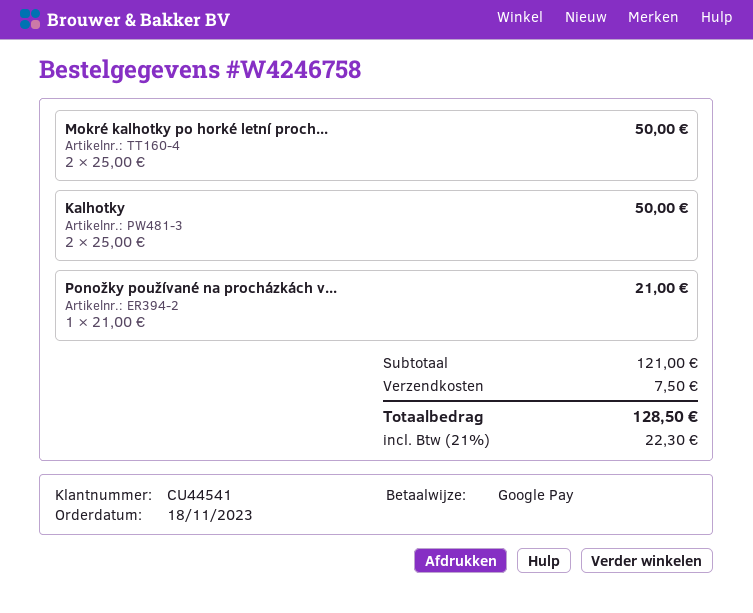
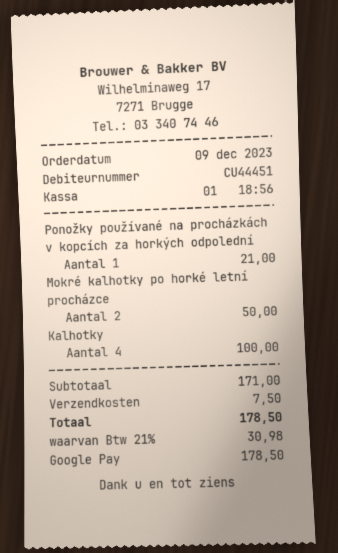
order date: 2023-11-18 -> 2023-12-09
customer number: CU44541 -> CU44451
Kalhotky: 2 for 50.00 -> 4 for 100.00
subtotal: 121.00 -> 171.00
tax: 21% = 22.30 -> 21% = 30.98
total: 128.50 -> 178.50

